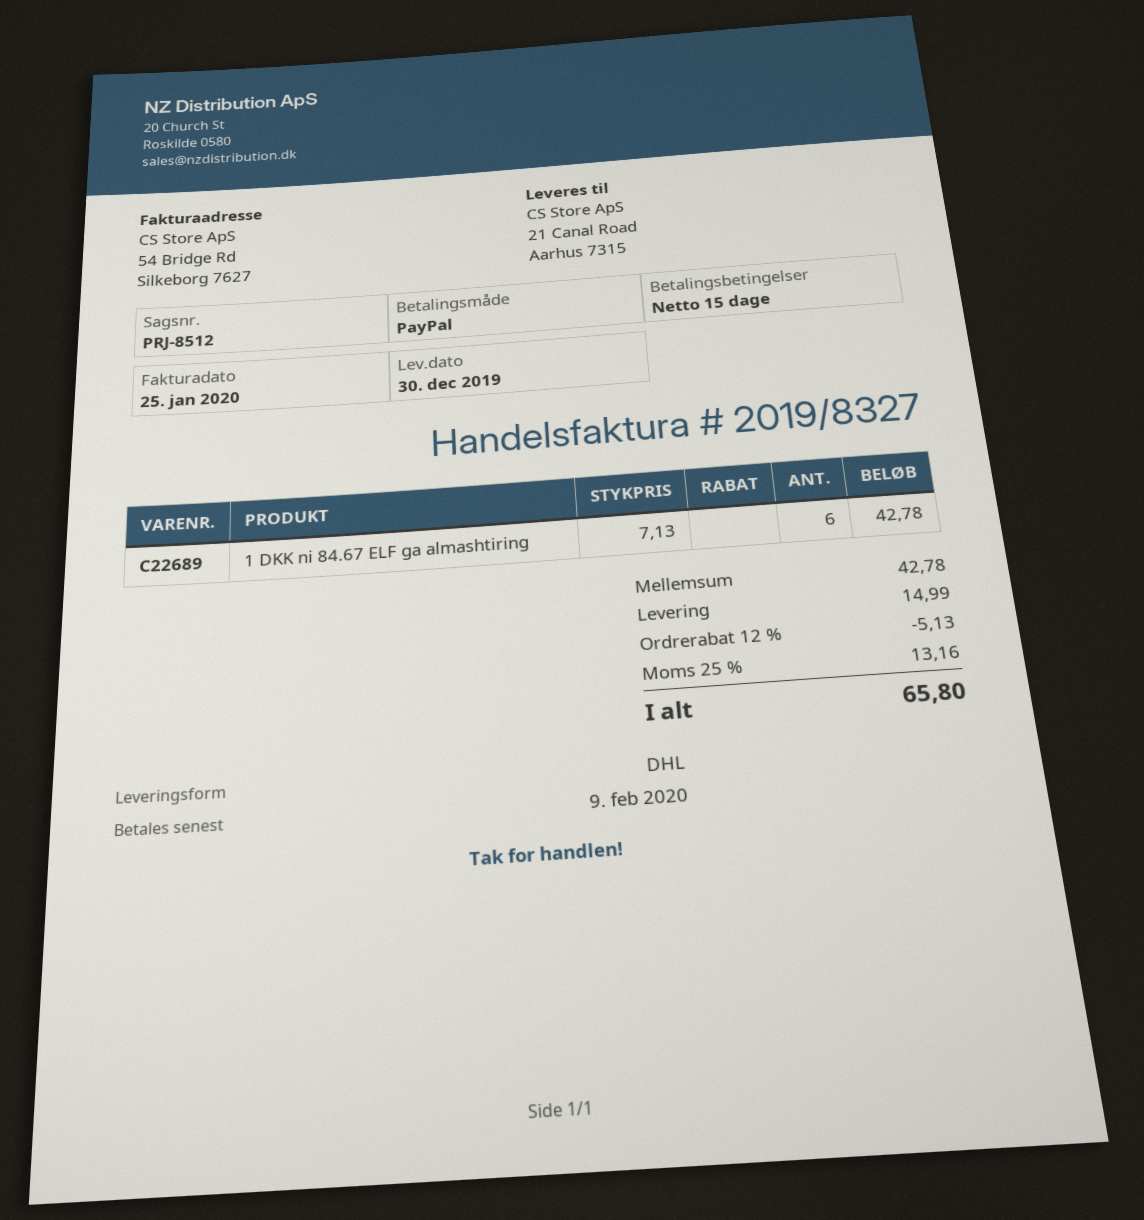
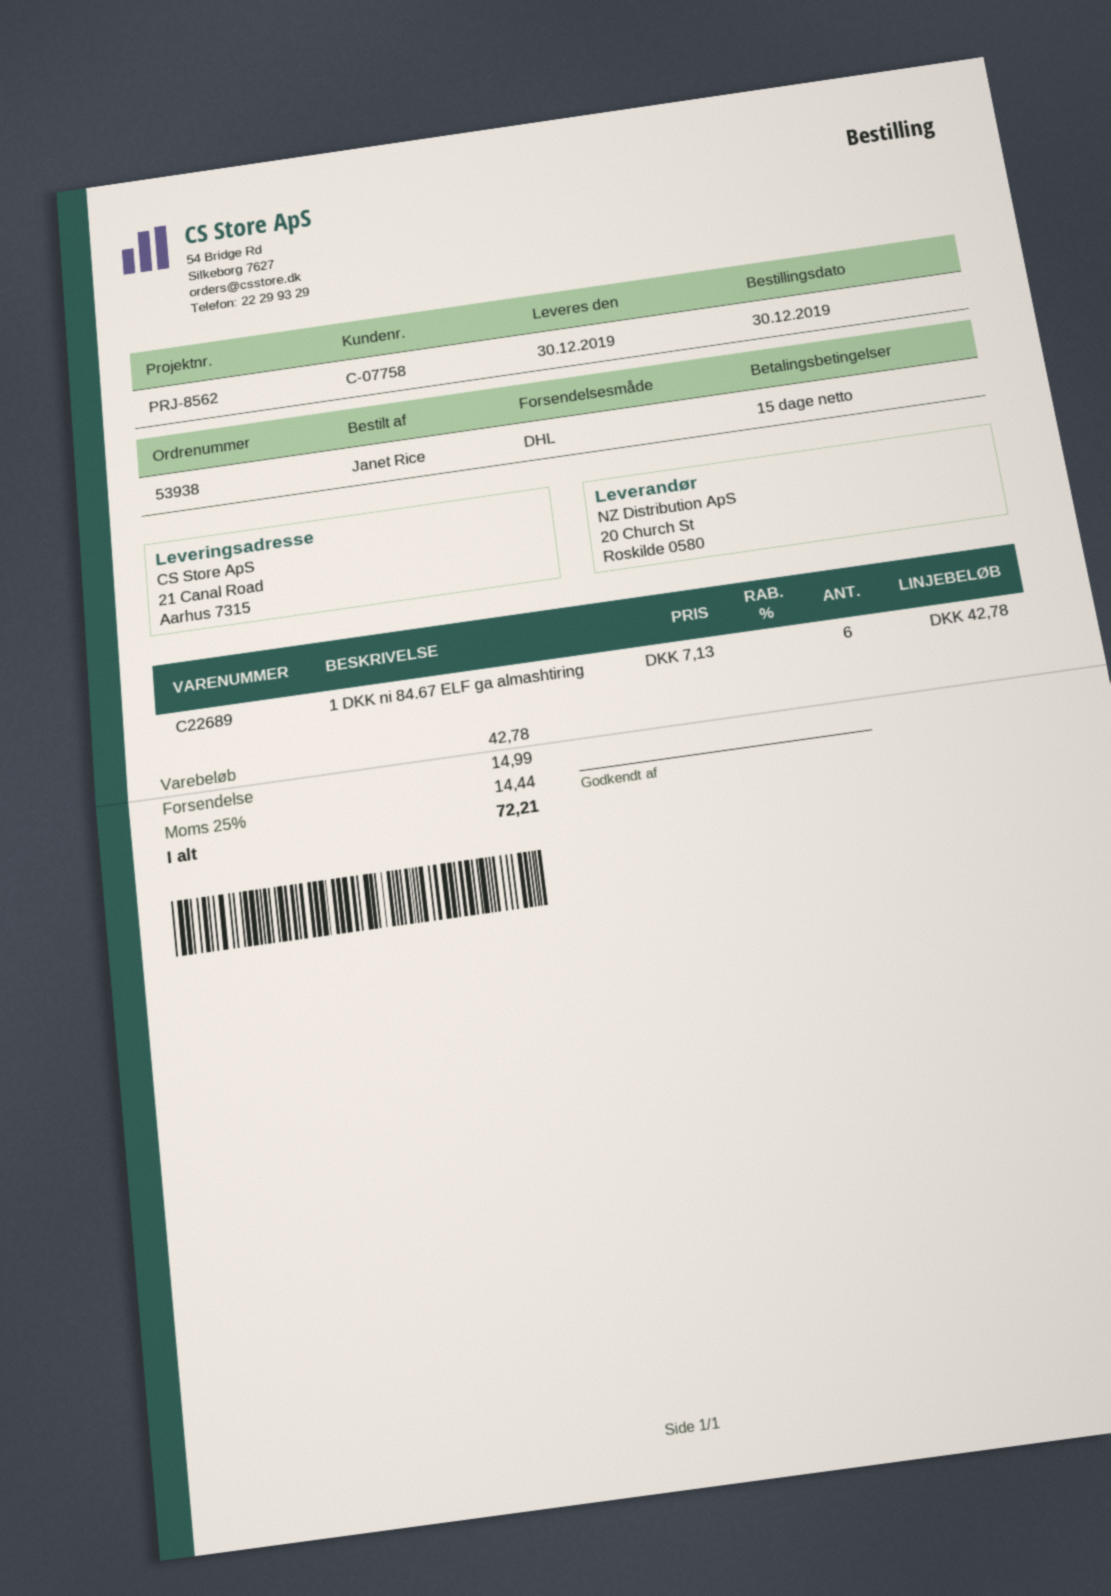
reference: PRJ-8512 -> PRJ-8562
discount: 12% = 5.13 -> none
tax: 25% = 13.16 -> 25% = 14.44
total: 65.80 -> 72.21

